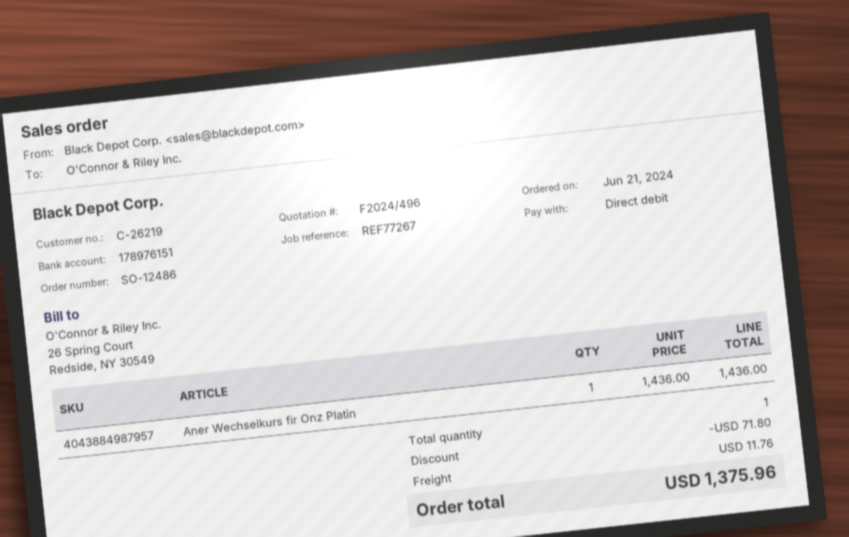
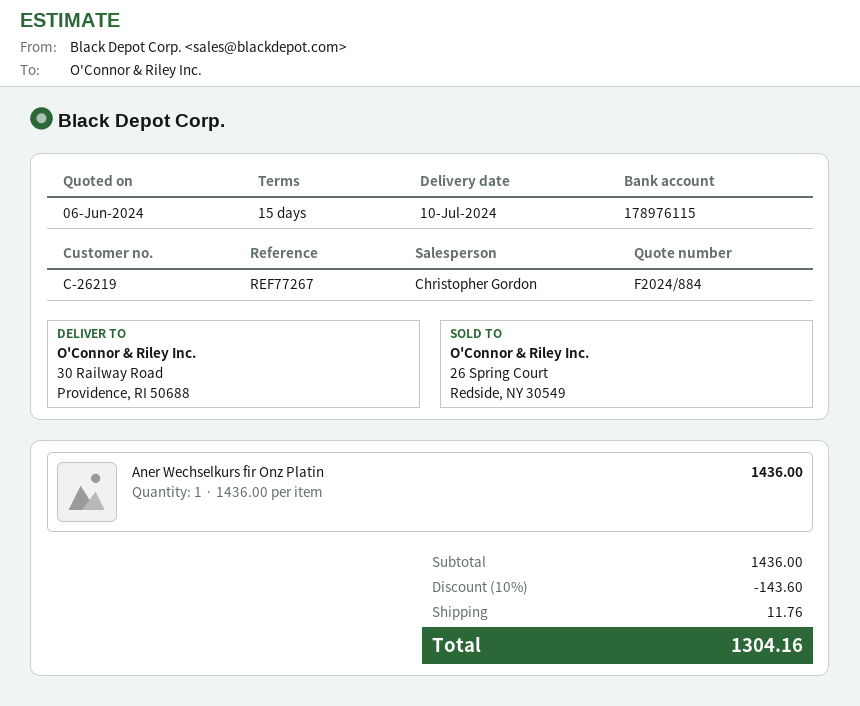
quote number: F2024/496 -> F2024/884
bank account: 178976151 -> 178976115
discount: 71.80 -> 143.60
total: 1375.96 -> 1304.16

